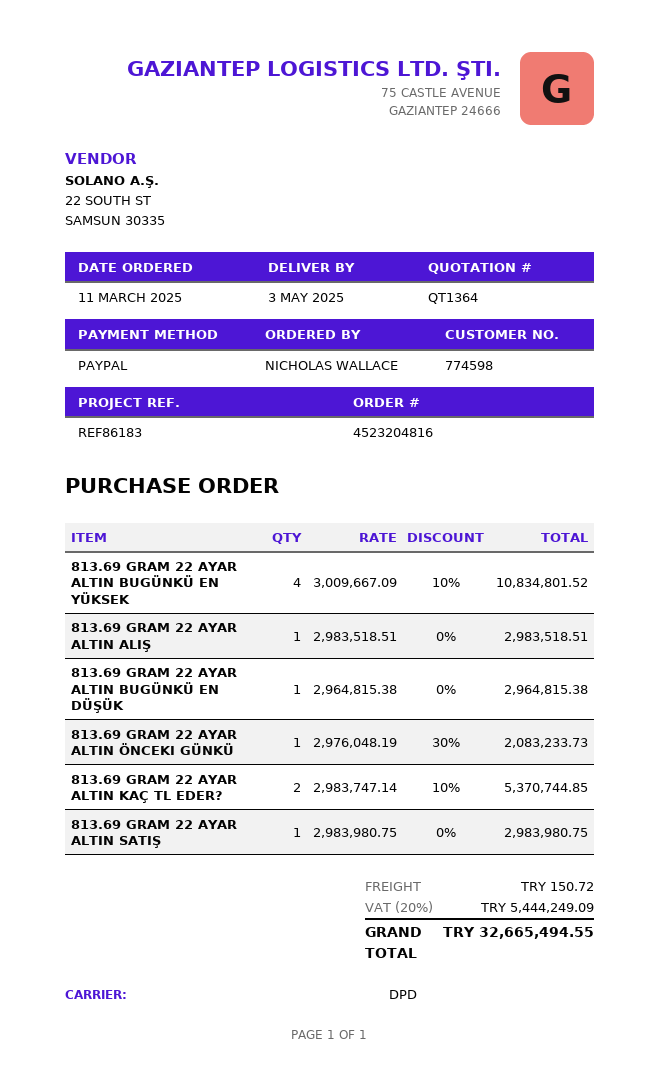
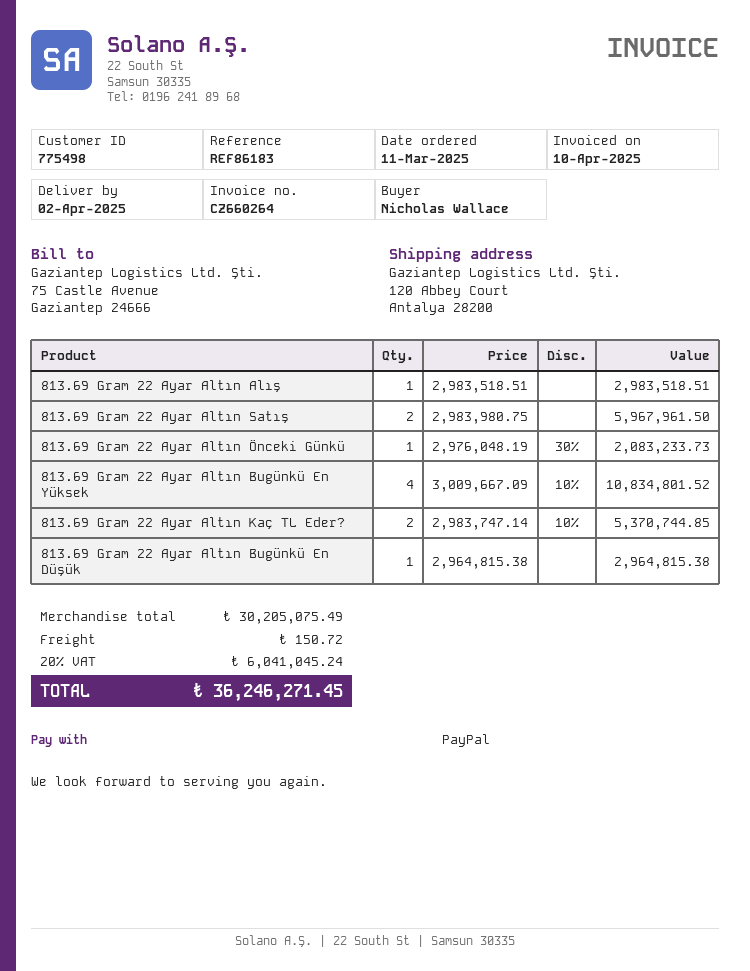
delivery date: 2025-05-03 -> 2025-04-02
customer number: 774598 -> 775498
813.69 GRAM 22 AYAR ALTIN SATIŞ: 1 x 2983980.75 = 2983980.75 -> 2 x 2983980.75 = 5967961.50
tax: 20% = 5444249.09 -> 20% = 6041045.24
total: 32665494.55 -> 36246271.45

